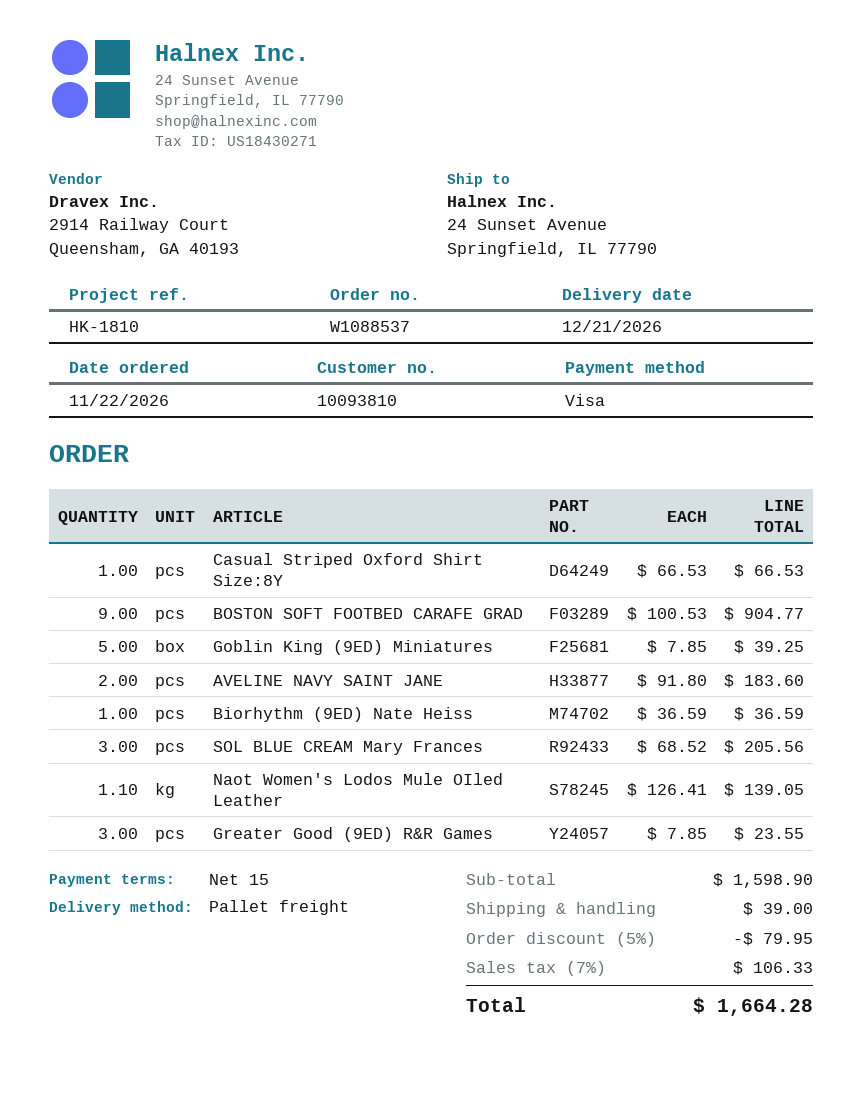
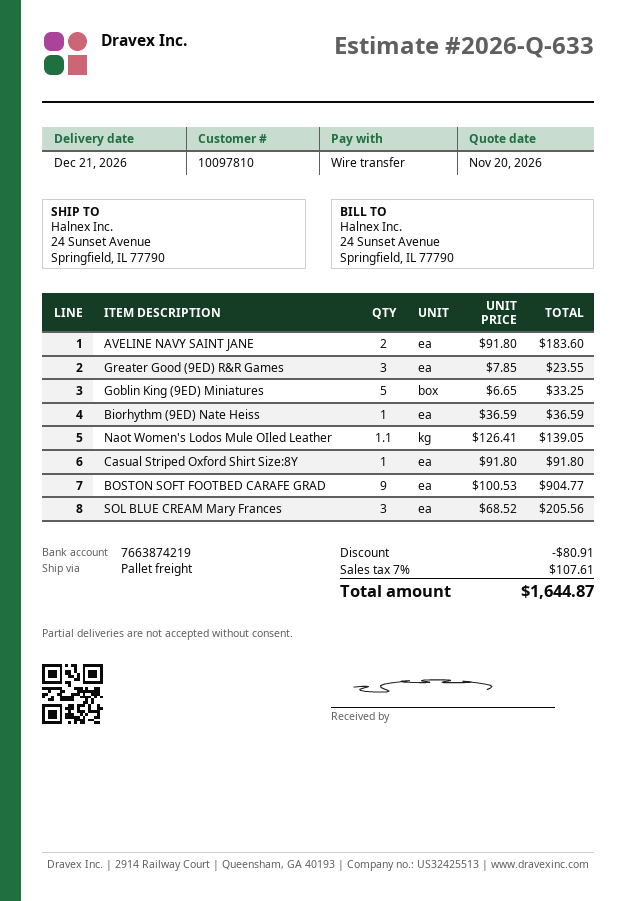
customer number: 10093810 -> 10097810
payment method: Visa -> bank transfer
Casual Striped Oxford Shirt Size:8Y: 1 x 66.53 = 66.53 -> 1 x 91.80 = 91.80
Goblin King (9ED) Miniatures: 5 x 7.85 = 39.25 -> 5 x 6.65 = 33.25
discount: 79.95 -> 80.91
shipping: 39.00 -> none
tax: 7% = 106.33 -> 7% = 107.61
total: 1664.28 -> 1644.87

